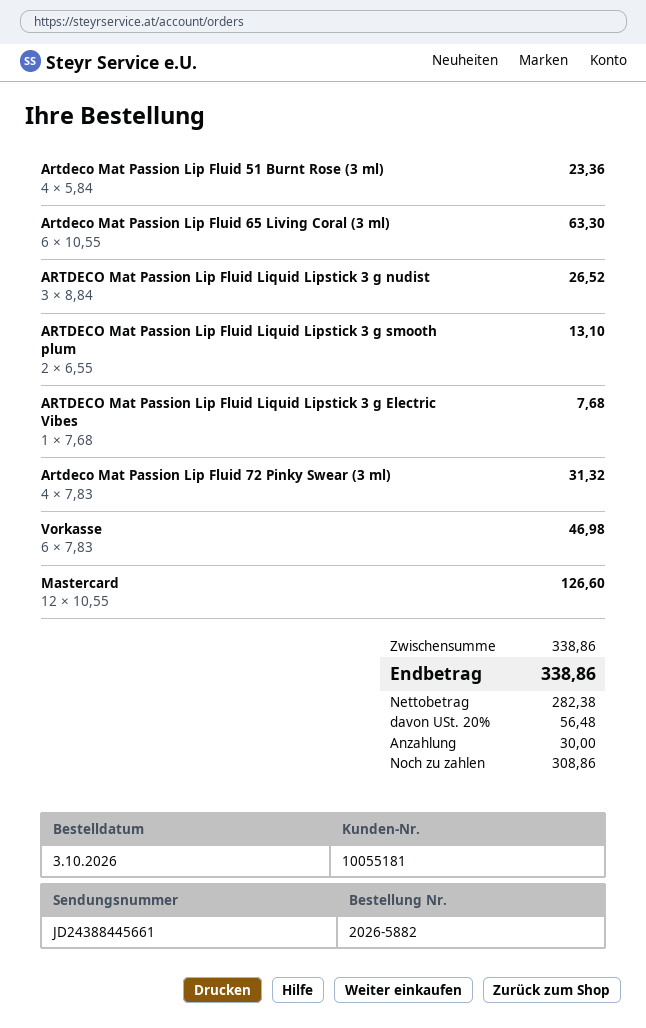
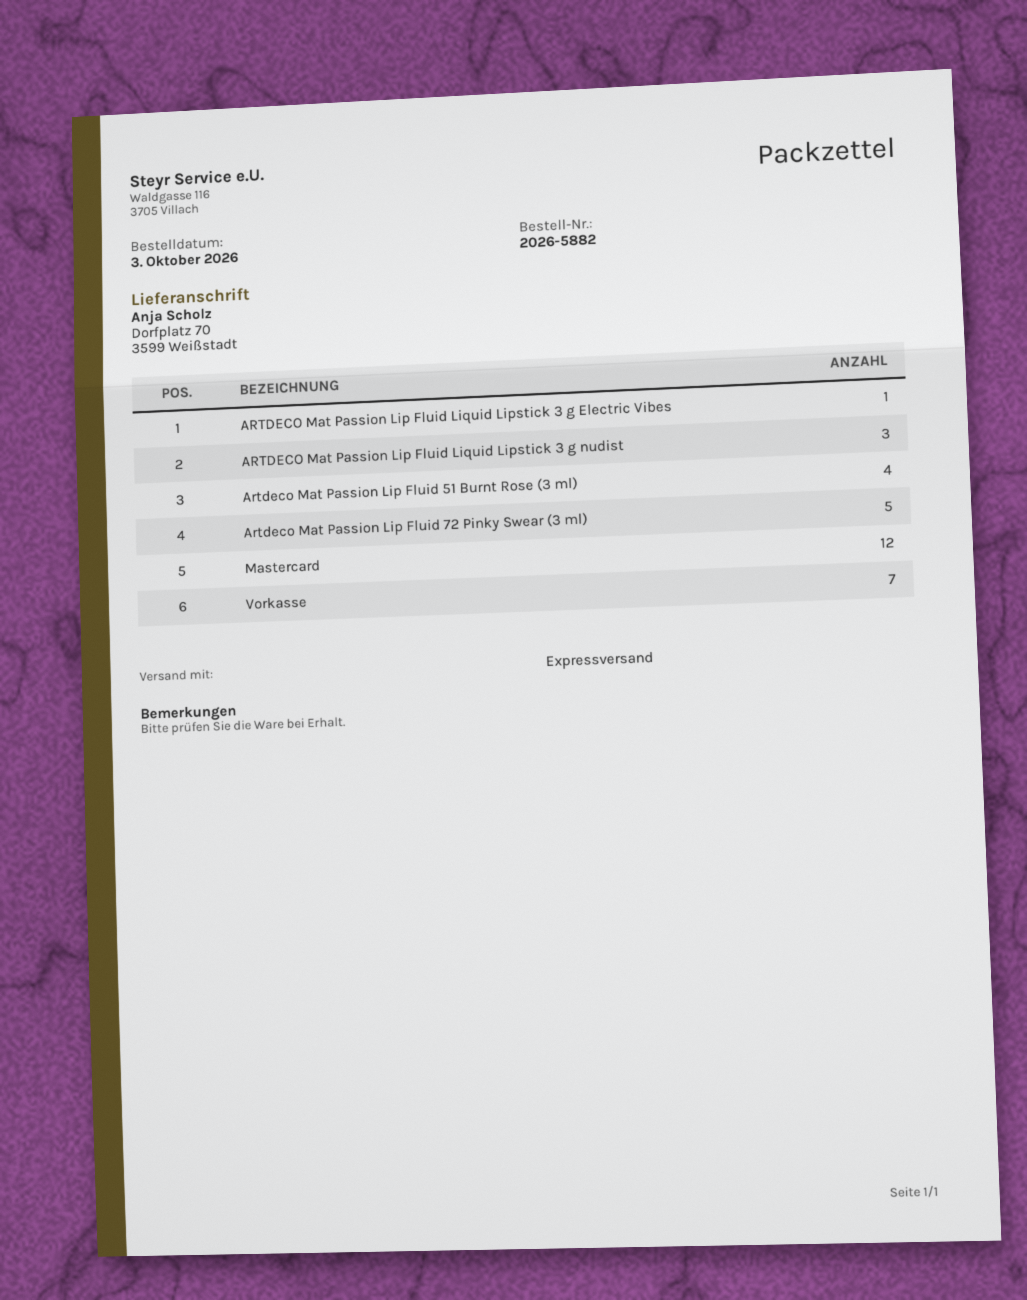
Artdeco Mat Passion Lip Fluid 65 Living Coral (3 ml): 6 -> none
ARTDECO Mat Passion Lip Fluid Liquid Lipstick 3 g smooth plum: 2 -> none
Artdeco Mat Passion Lip Fluid 72 Pinky Swear (3 ml): 4 -> 5
Vorkasse: 6 -> 7

